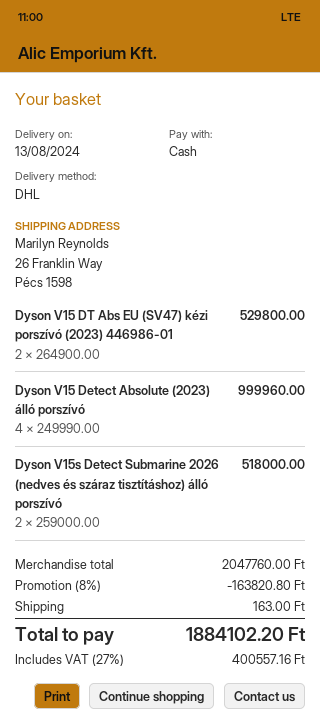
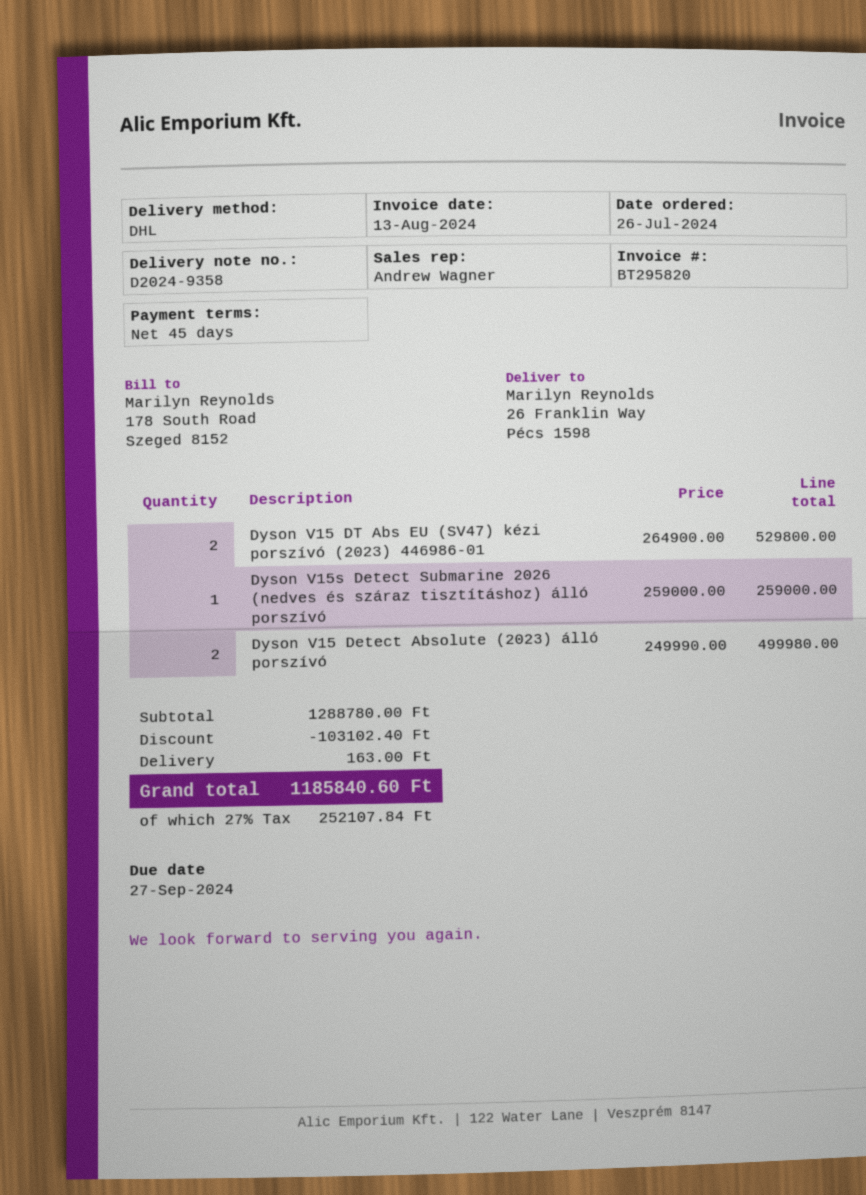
Dyson V15 Detect Absolute (2023) álló porszívó: 4 x 249990.00 = 999960.00 -> 2 x 249990.00 = 499980.00
Dyson V15s Detect Submarine 2026 (nedves és száraz tisztításhoz) álló porszívó: 2 x 259000.00 = 518000.00 -> 1 x 259000.00 = 259000.00
subtotal: 2047760.00 -> 1288780.00
discount: 163820.80 -> 103102.40
tax: 27% = 400557.16 -> 27% = 252107.84
total: 1884102.20 -> 1185840.60

